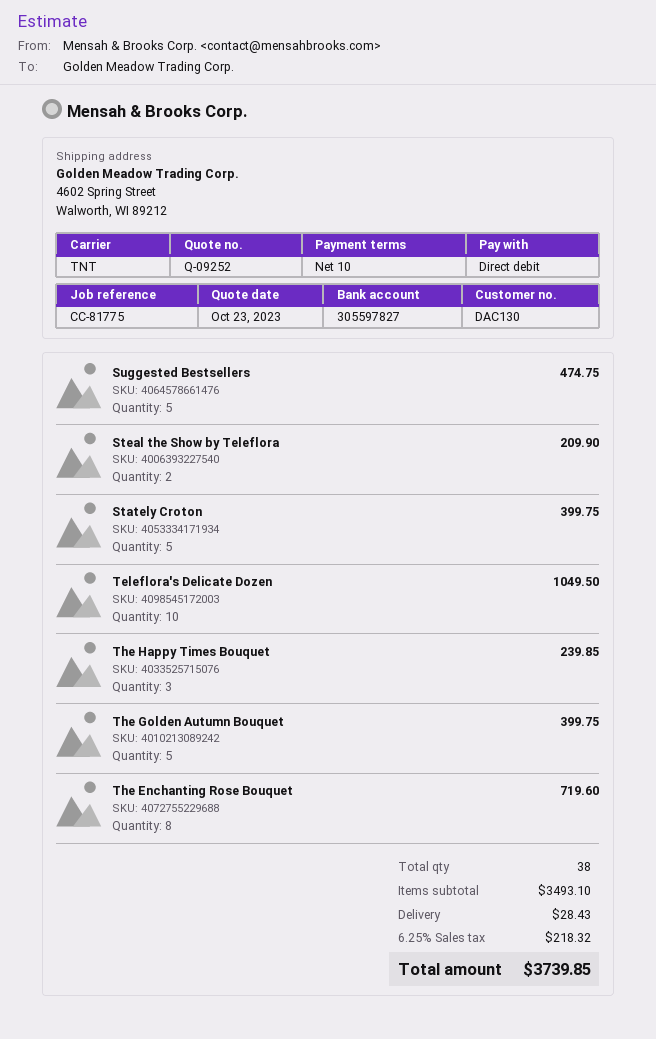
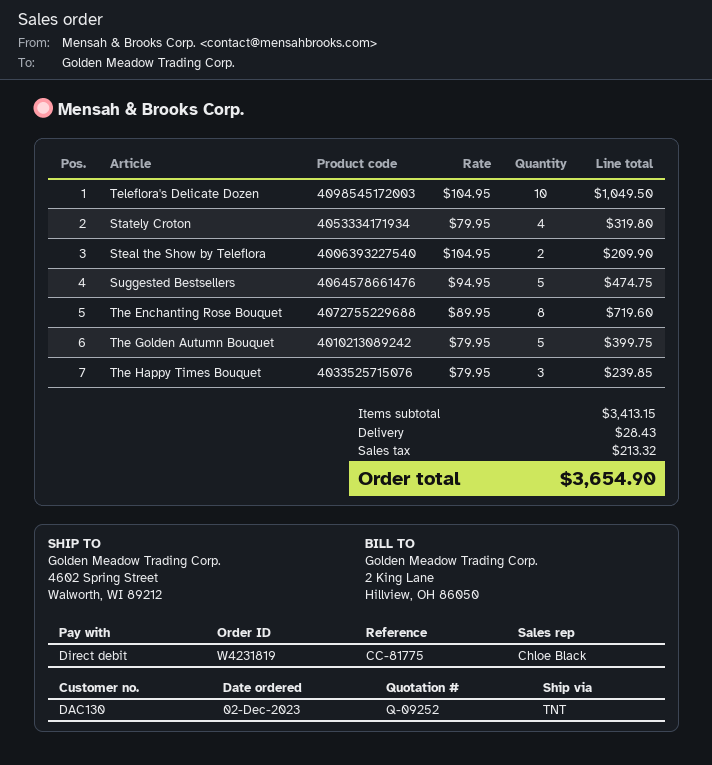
Stately Croton: 5 for 399.75 -> 4 for 319.80
subtotal: 3493.10 -> 3413.15
tax: 218.32 -> 213.32
total: 3739.85 -> 3654.90

